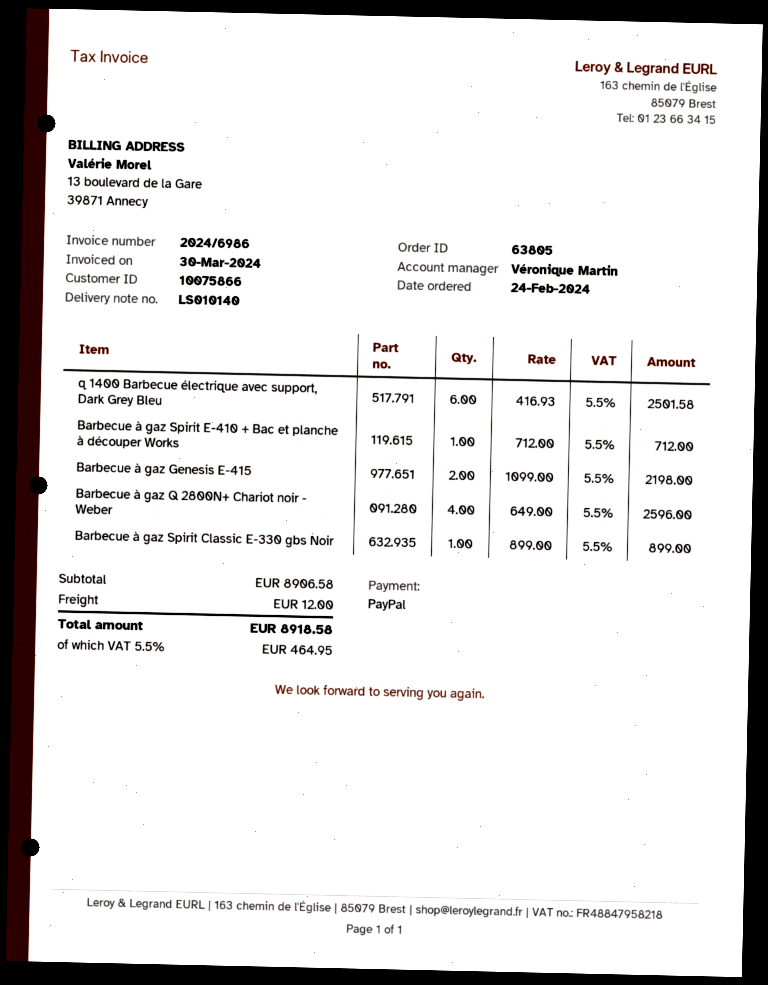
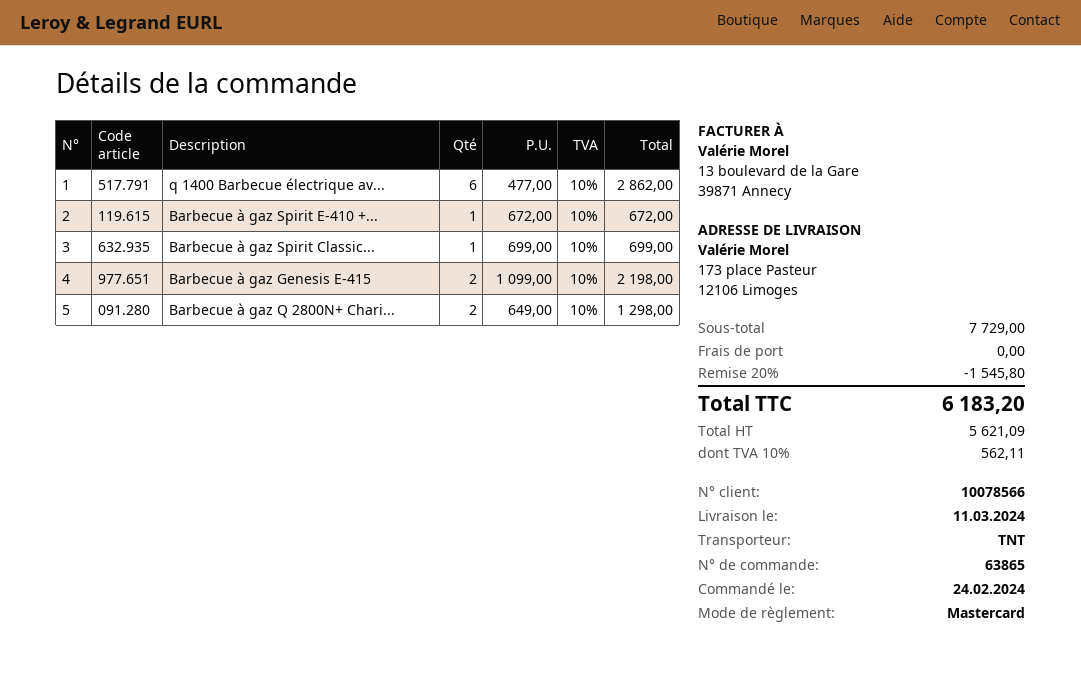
order number: 63805 -> 63865
customer number: 10075866 -> 10078566
payment method: PayPal -> Mastercard
q 1400 Barbecue électrique avec support, Dark Grey Bleu: 6 x 416.93 = 2501.58 -> 6 x 477.00 = 2862.00
Barbecue à gaz Spirit E-410 + Bac et planche à découper Works: 1 x 712.00 = 712.00 -> 1 x 672.00 = 672.00
Barbecue à gaz Q 2800N+ Chariot noir - Weber: 4 x 649.00 = 2596.00 -> 2 x 649.00 = 1298.00
Barbecue à gaz Spirit Classic E-330 gbs Noir: 1 x 899.00 = 899.00 -> 1 x 699.00 = 699.00
subtotal: 8906.58 -> 7729.00
discount: none -> 20% = 1545.80
shipping: 12.00 -> 0.00
tax: 5.5% = 464.95 -> 10% = 562.11
total: 8918.58 -> 6183.20

